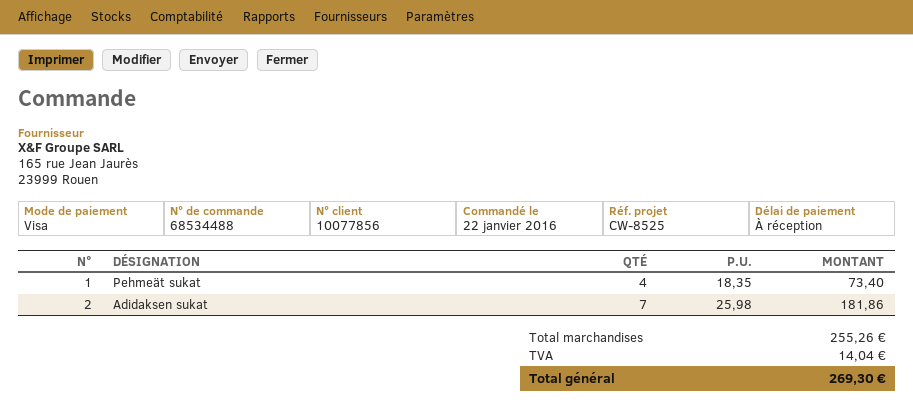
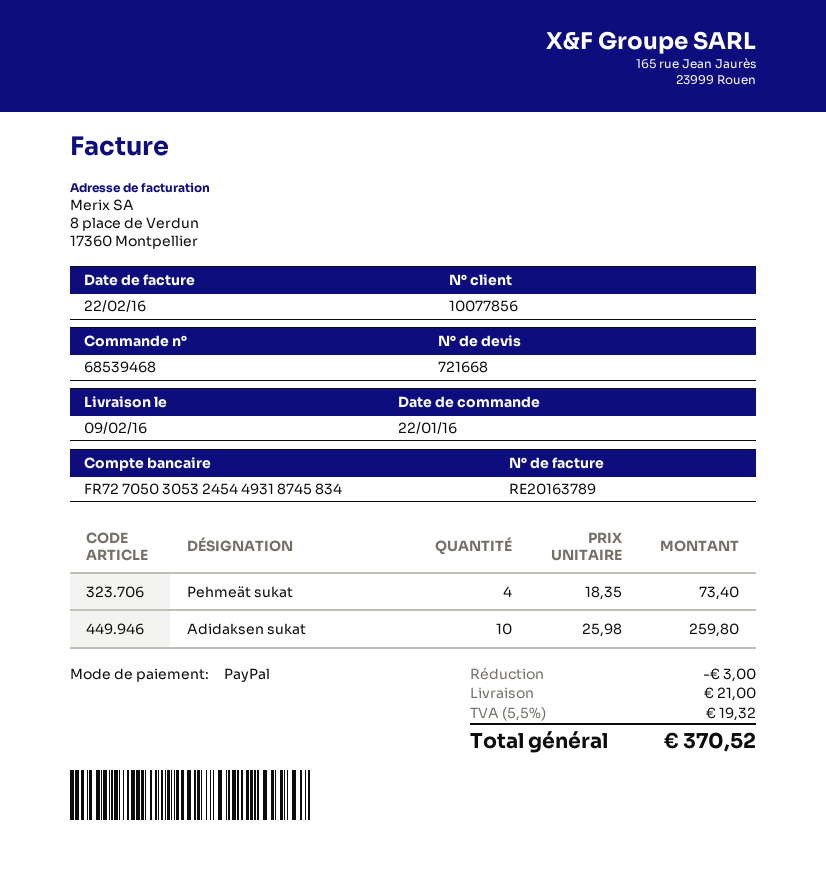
order number: 68534488 -> 68539468
payment method: Visa -> PayPal
Adidaksen sukat: 7 x 25.98 = 181.86 -> 10 x 25.98 = 259.80
discount: none -> 3.00
shipping: none -> 21.00
tax: 14.04 -> 19.32
total: 269.30 -> 370.52

